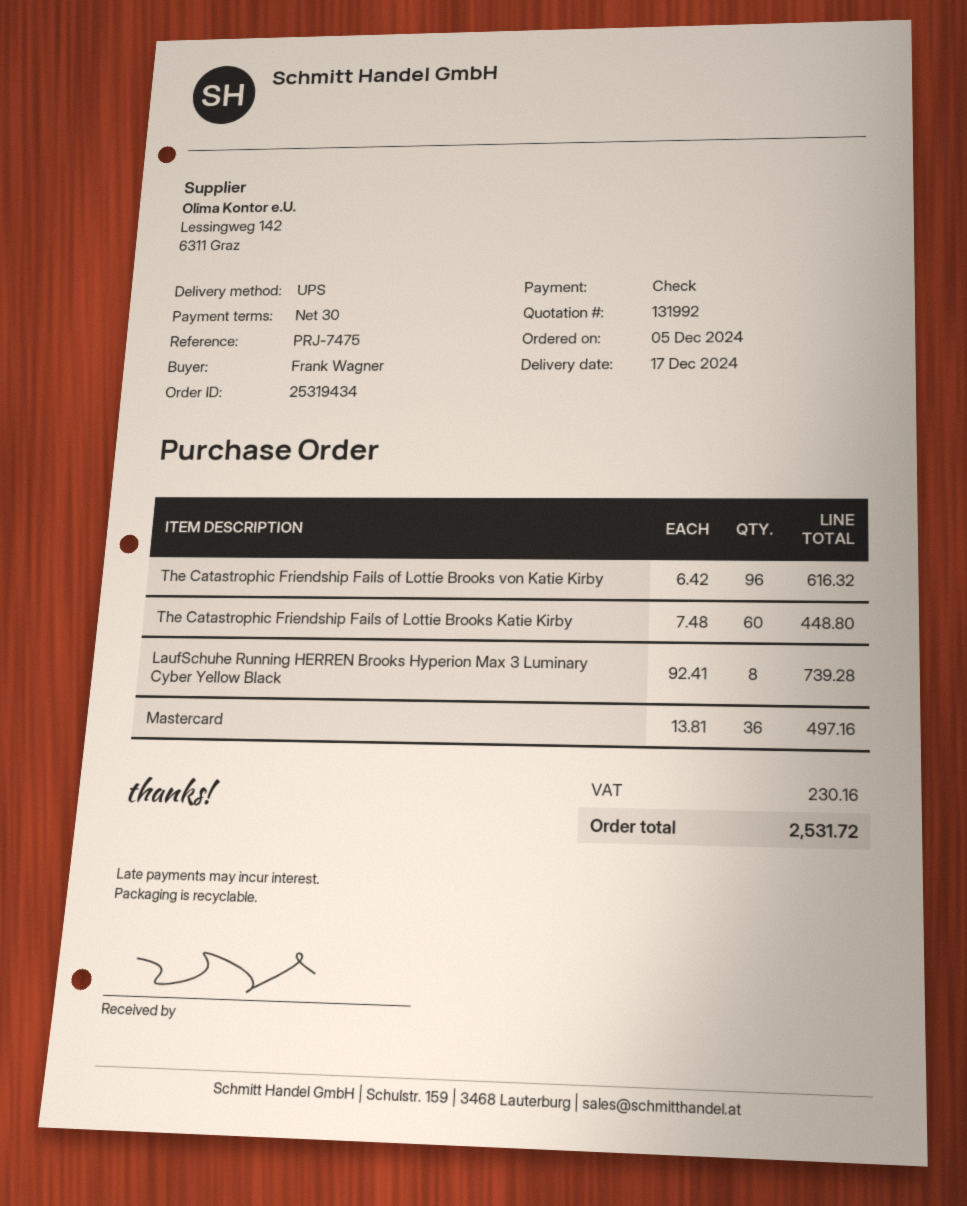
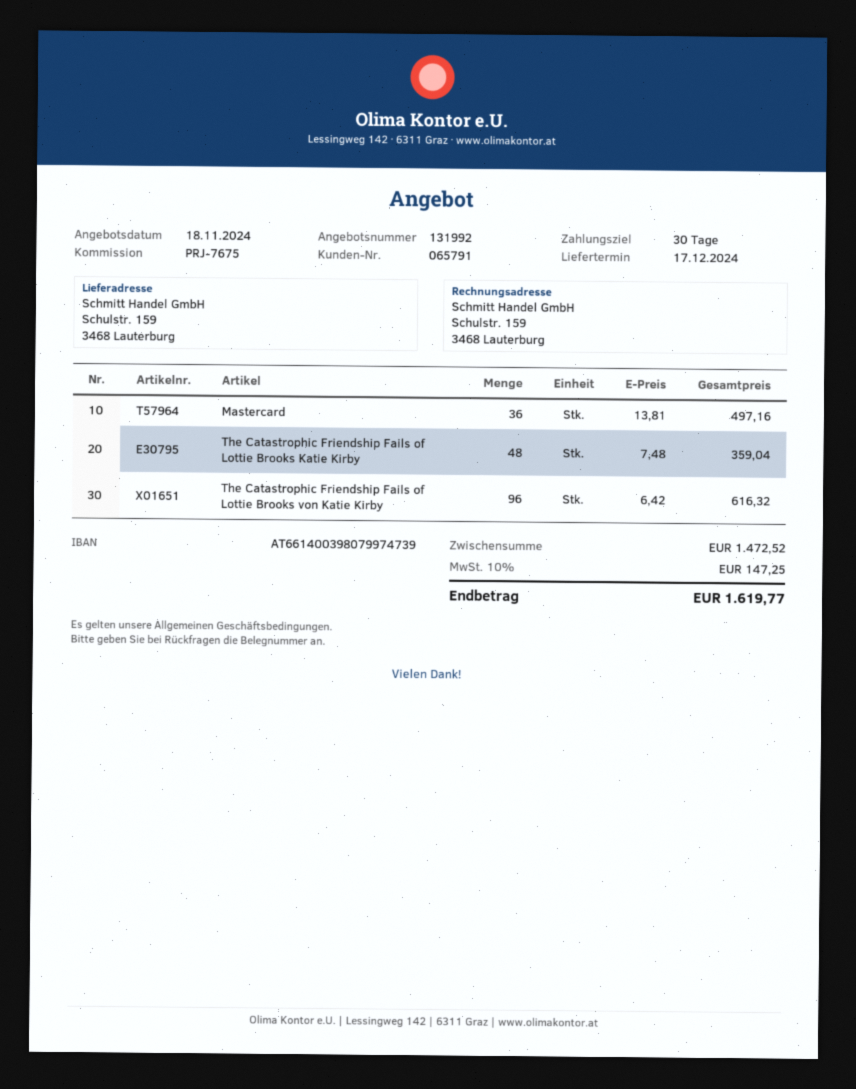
reference: PRJ-7475 -> PRJ-7675
The Catastrophic Friendship Fails of Lottie Brooks Katie Kirby: 60 x 7.48 = 448.80 -> 48 x 7.48 = 359.04
LaufSchuhe Running HERREN Brooks Hyperion Max 3 Luminary Cyber Yellow Black: 8 x 92.41 = 739.28 -> none
tax: 230.16 -> 147.25
total: 2531.72 -> 1619.77

